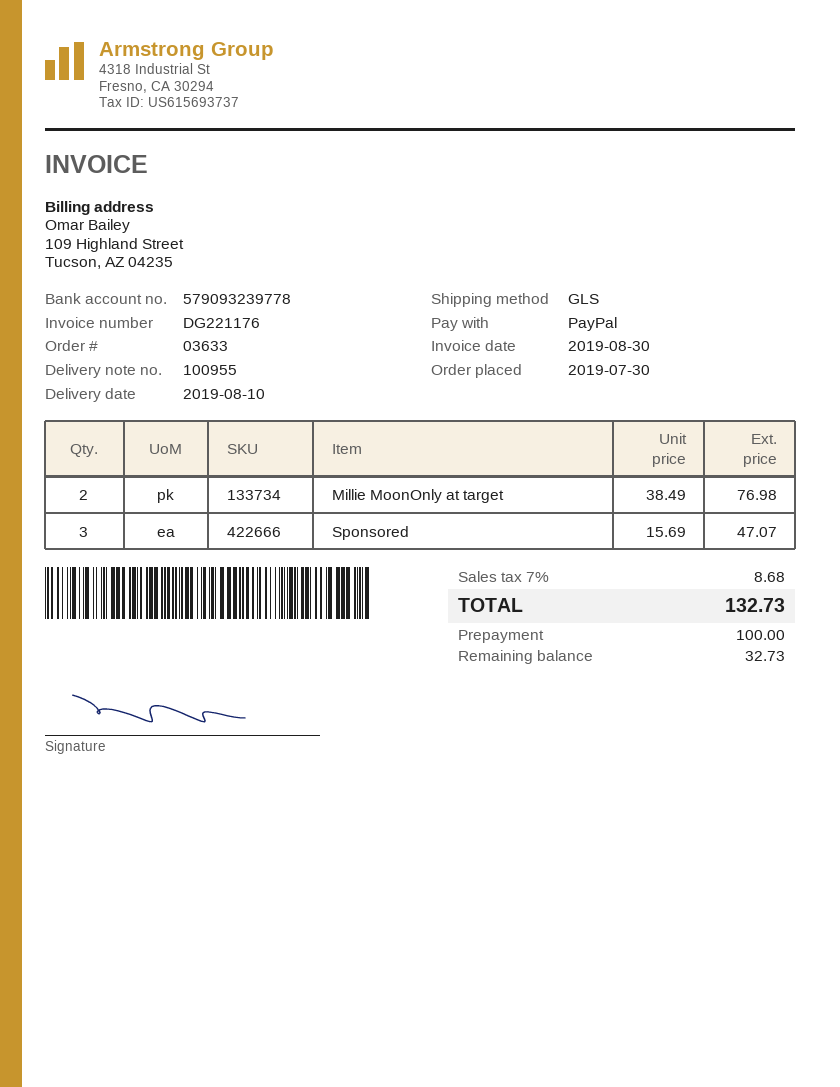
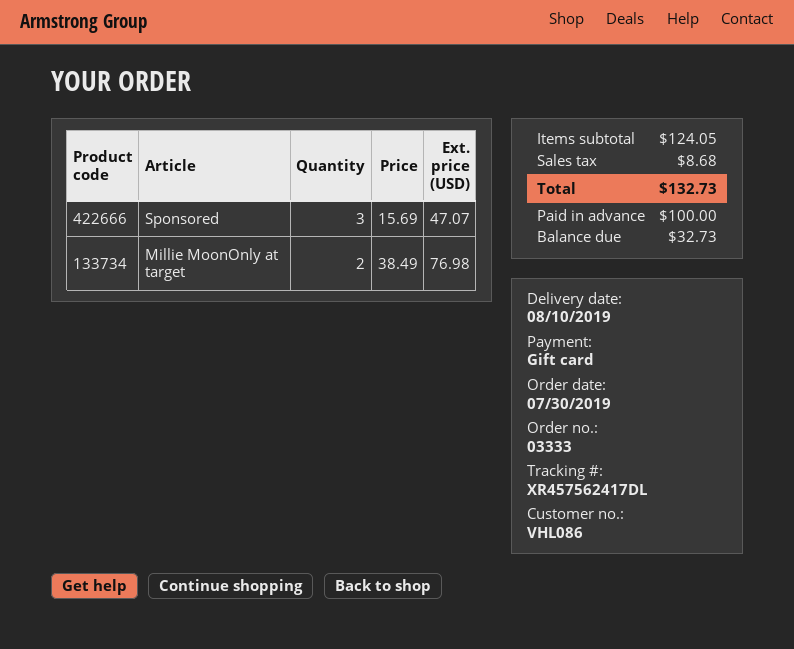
order number: 03633 -> 03333
payment method: PayPal -> gift card

